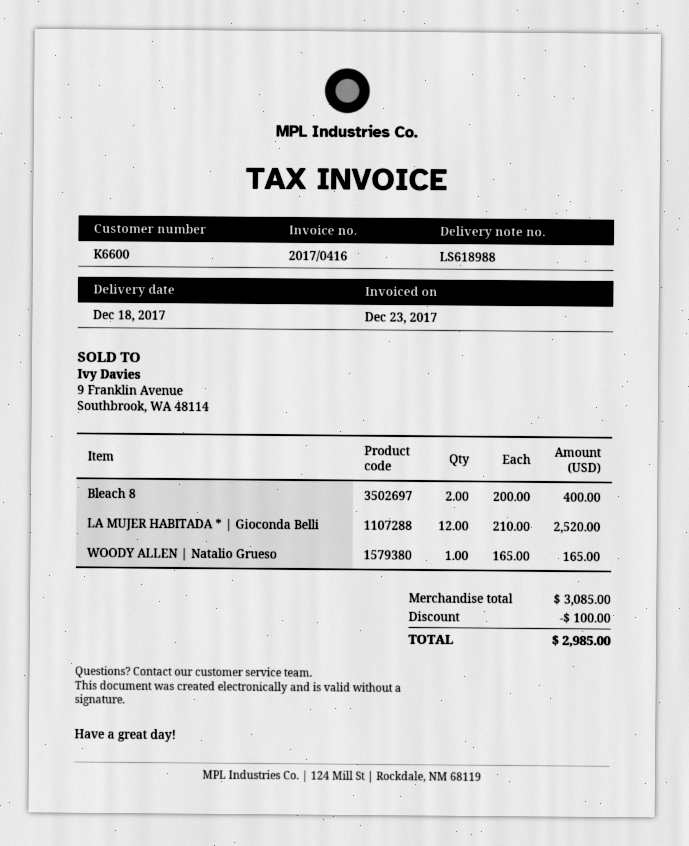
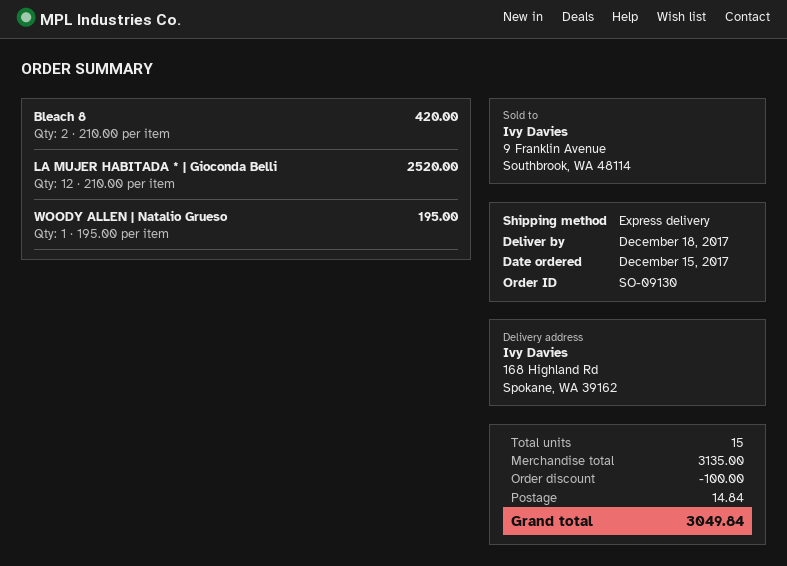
Bleach 8: 2 x 200.00 = 400.00 -> 2 x 210.00 = 420.00
WOODY ALLEN | Natalio Grueso: 1 x 165.00 = 165.00 -> 1 x 195.00 = 195.00
subtotal: 3085.00 -> 3135.00
shipping: none -> 14.84
total: 2985.00 -> 3049.84

